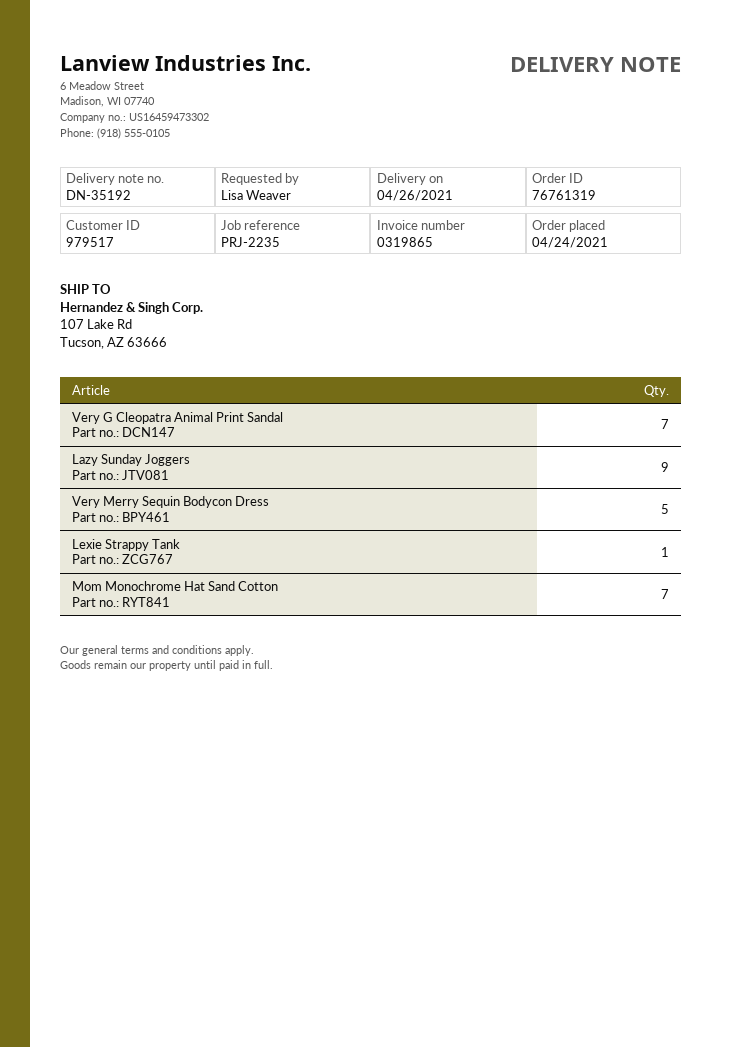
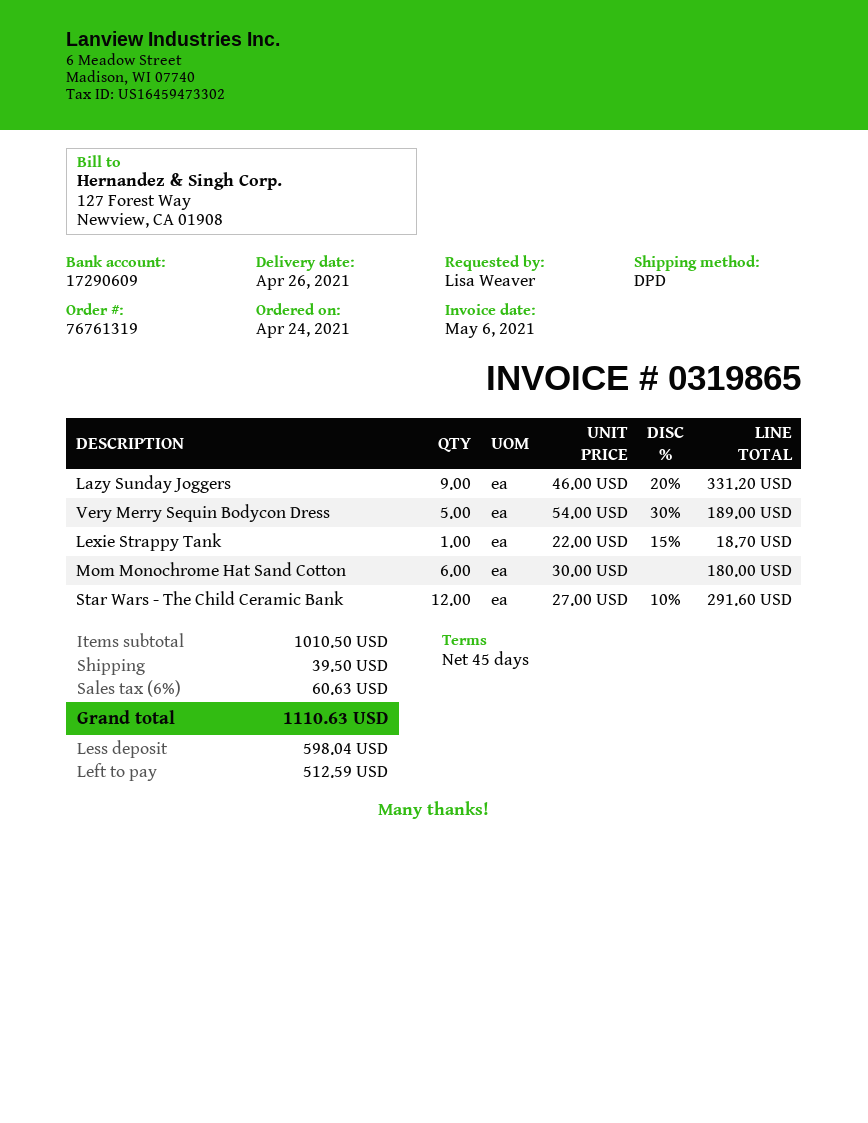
Very G Cleopatra Animal Print Sandal: 7 -> none
Mom Monochrome Hat Sand Cotton: 7 -> 6
Star Wars - The Child Ceramic Bank: none -> 12

